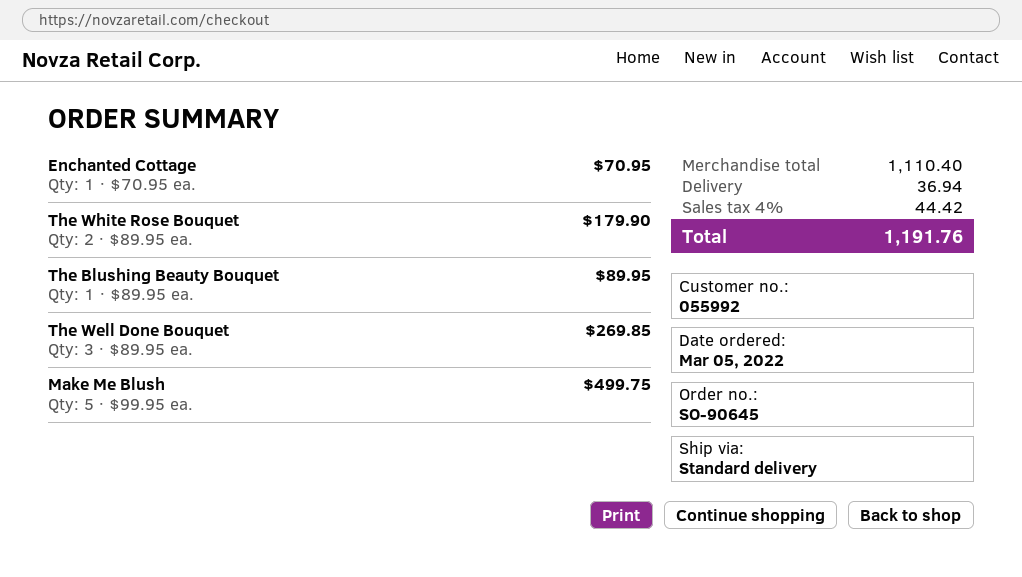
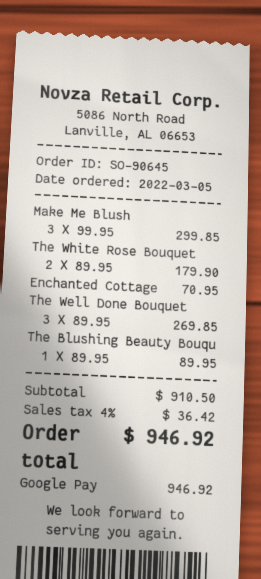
Make Me Blush: 5 x 99.95 = 499.75 -> 3 x 99.95 = 299.85
subtotal: 1110.40 -> 910.50
shipping: 36.94 -> none
tax: 4% = 44.42 -> 4% = 36.42
total: 1191.76 -> 946.92

